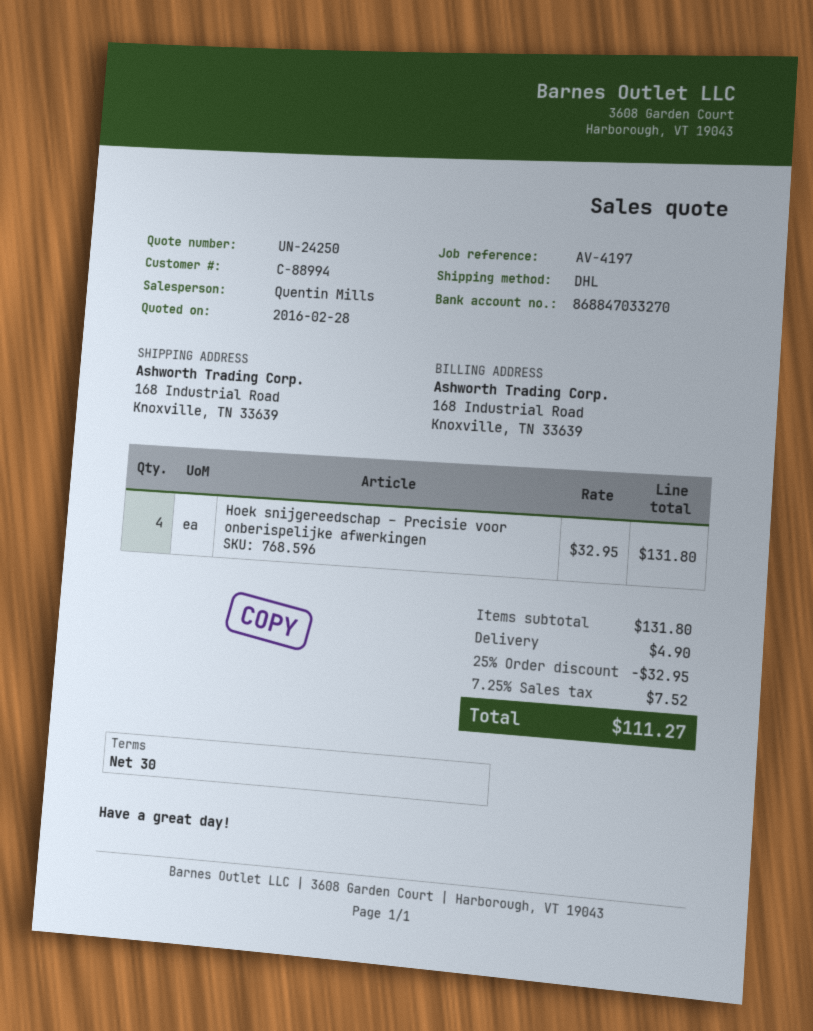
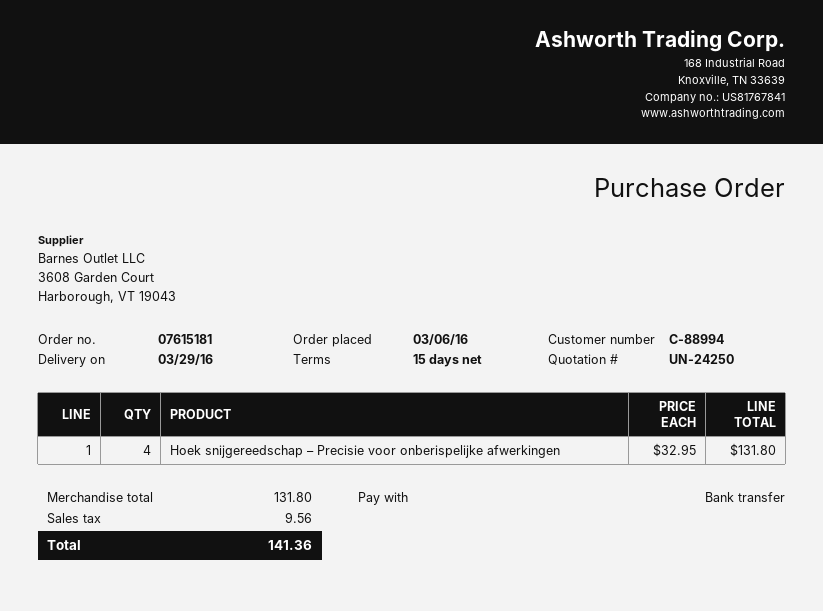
payment terms: 30 days -> 15 days
discount: 25% = 32.95 -> none
shipping: 4.90 -> none
tax: 7.52 -> 9.56
total: 111.27 -> 141.36

